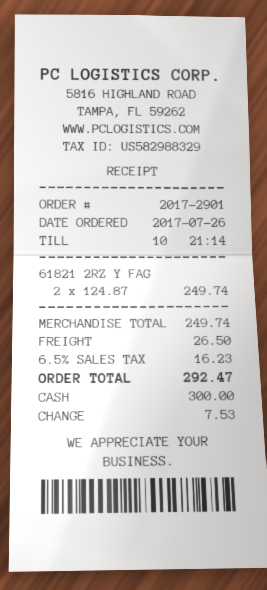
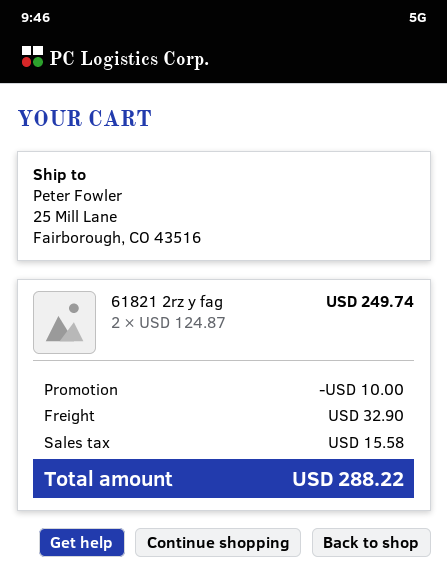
discount: none -> 10.00
shipping: 26.50 -> 32.90
tax: 16.23 -> 15.58
total: 292.47 -> 288.22

